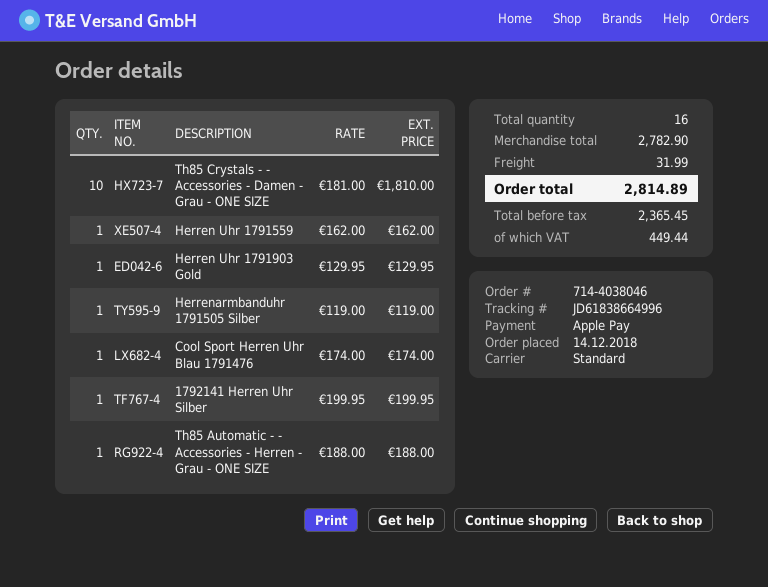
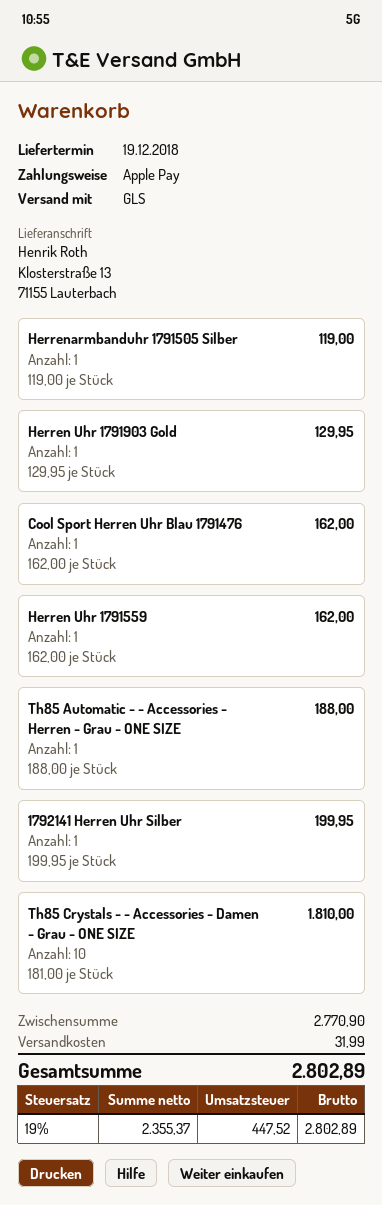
shipping method: standard -> GLS
Cool Sport Herren Uhr Blau 1791476: 1 x 174.00 = 174.00 -> 1 x 162.00 = 162.00
subtotal: 2782.90 -> 2770.90
net: 2365.45 -> 2355.37
tax: 449.44 -> 447.52
total: 2814.89 -> 2802.89

